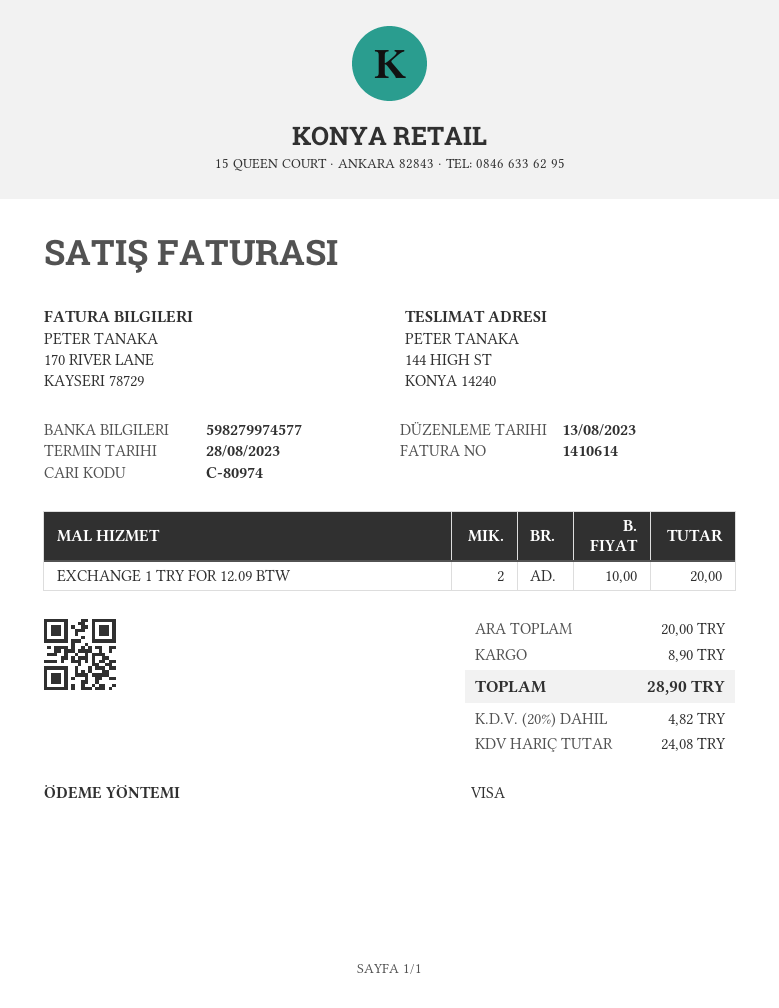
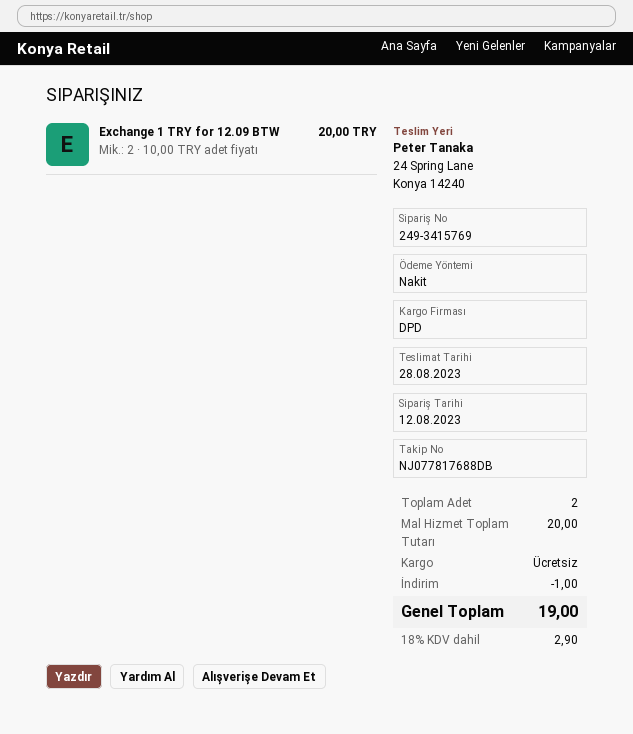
payment method: Visa -> cash
ship to: 144 HIGH ST, KONYA 14240 -> 24 Spring Lane, Konya 14240
discount: none -> 1.00
shipping: 8.90 -> 0.00
tax: 20% = 4.82 -> 18% = 2.90
total: 28.90 -> 19.00

